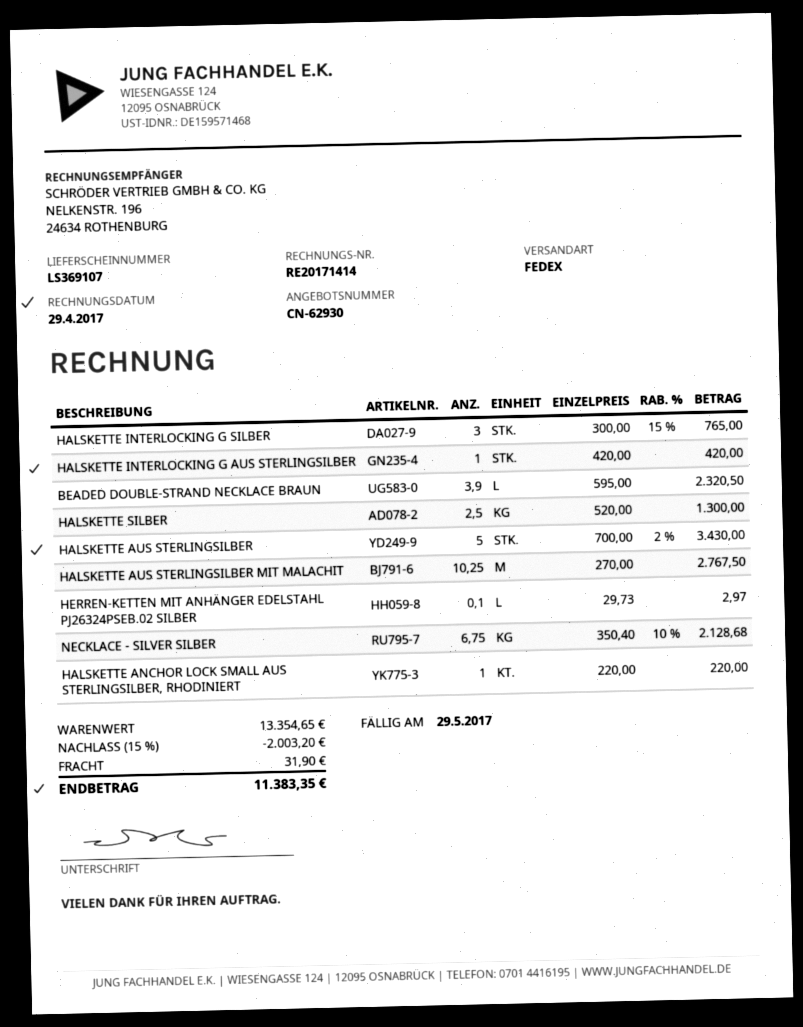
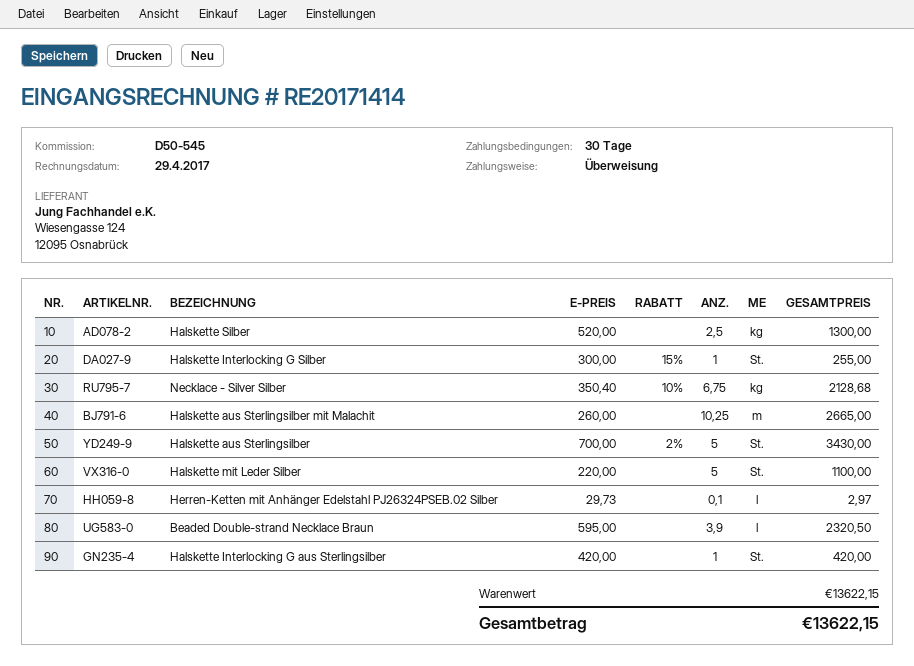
HALSKETTE INTERLOCKING G SILBER: 3 x 300.00 - 15% = 765.00 -> 1 x 300.00 - 15% = 255.00
HALSKETTE AUS STERLINGSILBER MIT MALACHIT: 10.25 x 270.00 = 2767.50 -> 10.25 x 260.00 = 2665.00
HALSKETTE ANCHOR LOCK SMALL AUS STERLINGSILBER, RHODINIERT: 1 x 220.00 = 220.00 -> none
Halskette mit Leder Silber: none -> 5 x 220.00 = 1100.00
subtotal: 13354.65 -> 13622.15
discount: 15% = 2003.20 -> none
shipping: 31.90 -> none
total: 11383.35 -> 13622.15

